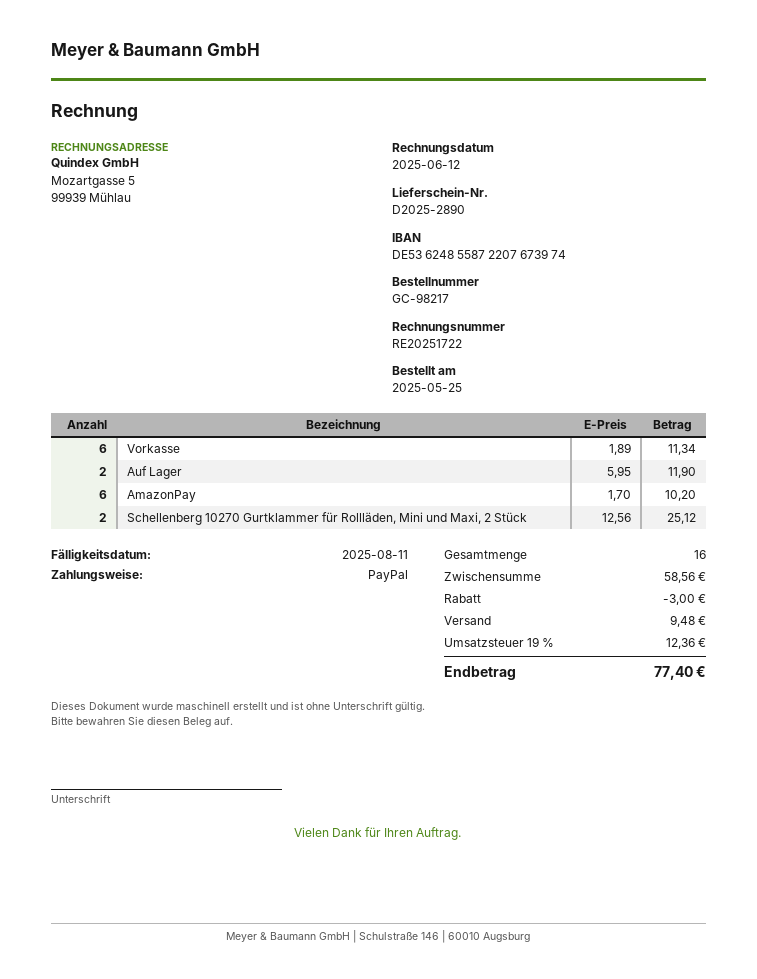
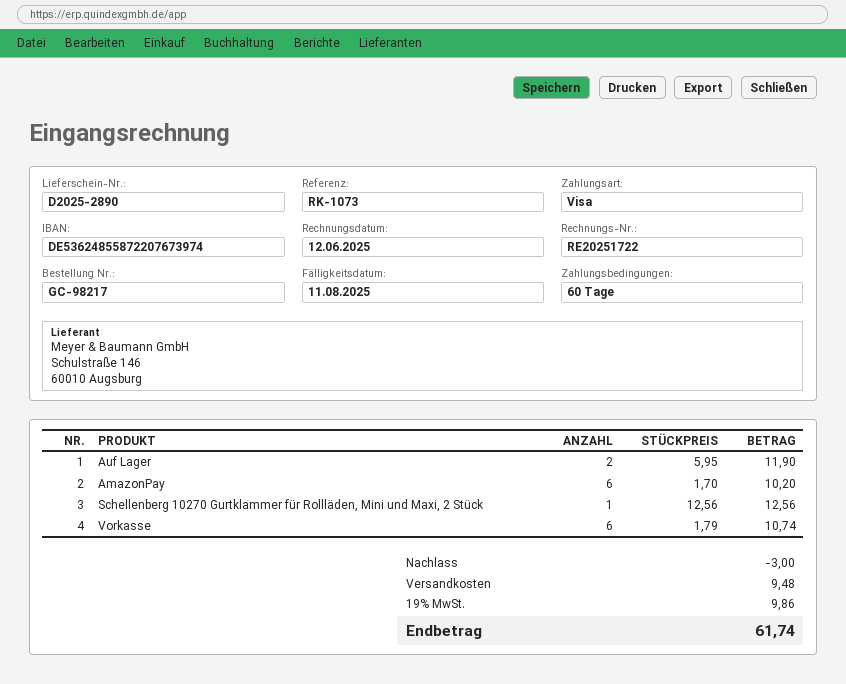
payment method: PayPal -> Visa
Vorkasse: 6 x 1.89 = 11.34 -> 6 x 1.79 = 10.74
Schellenberg 10270 Gurtklammer für Rollläden, Mini und Maxi, 2 Stück: 2 x 12.56 = 25.12 -> 1 x 12.56 = 12.56
tax: 19% = 12.36 -> 19% = 9.86
total: 77.40 -> 61.74

